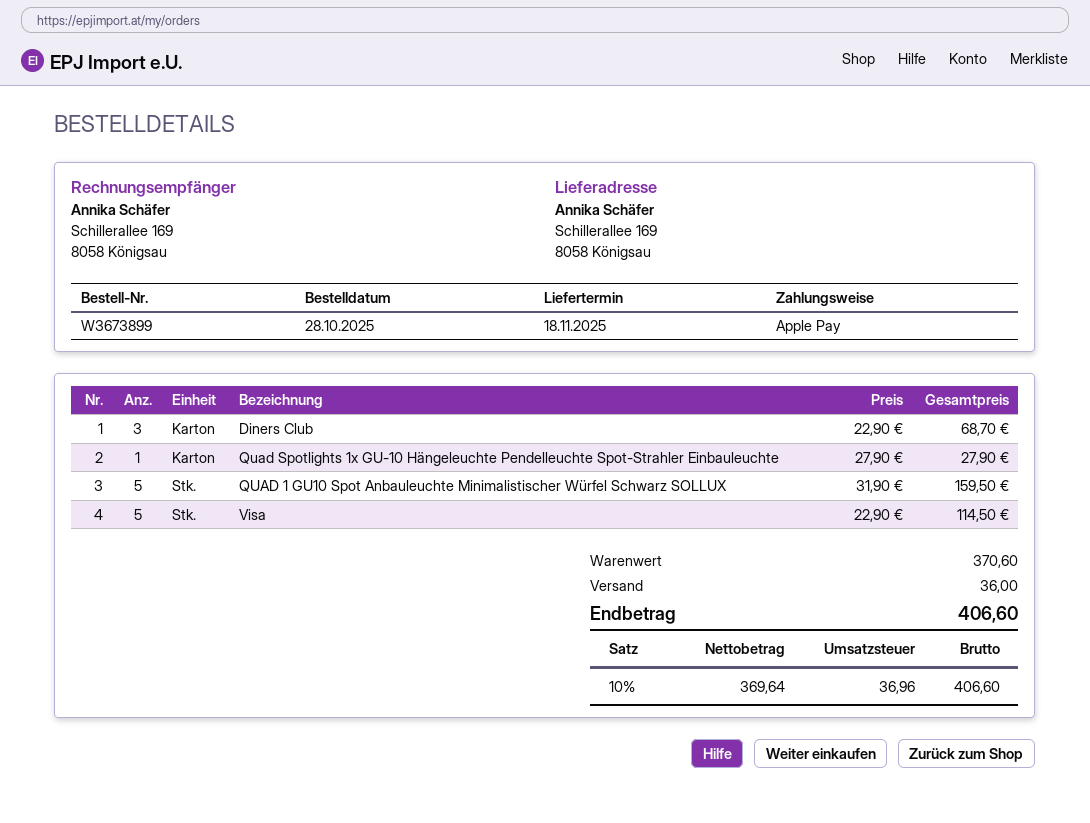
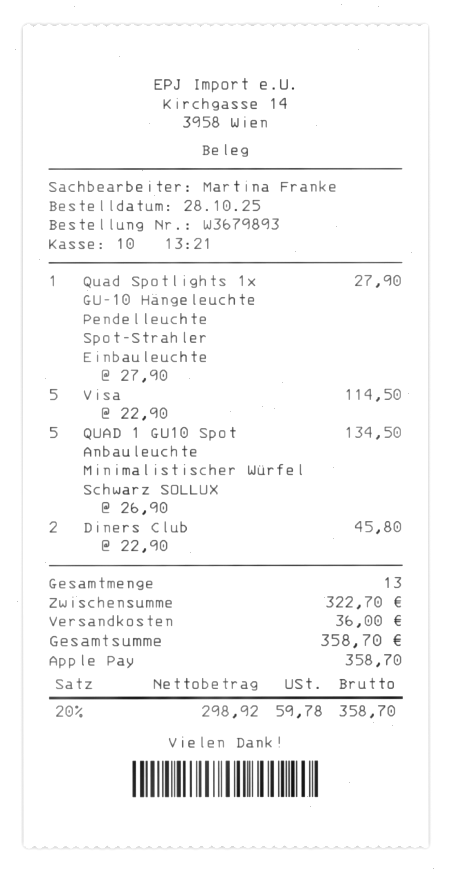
order number: W3673899 -> W3679893
Diners Club: 3 x 22.90 = 68.70 -> 2 x 22.90 = 45.80
QUAD 1 GU10 Spot Anbauleuchte Minimalistischer Würfel Schwarz SOLLUX: 5 x 31.90 = 159.50 -> 5 x 26.90 = 134.50
subtotal: 370.60 -> 322.70
net: 369.64 -> 298.92
tax: 10% = 36.96 -> 20% = 59.78
total: 406.60 -> 358.70

